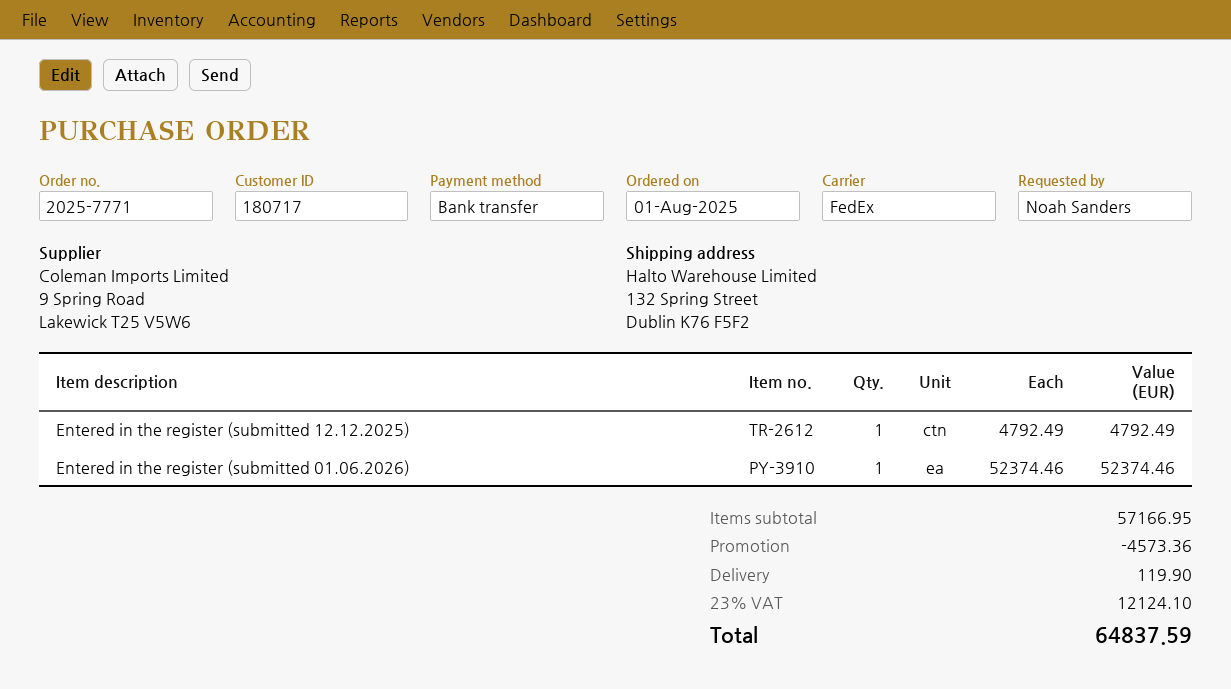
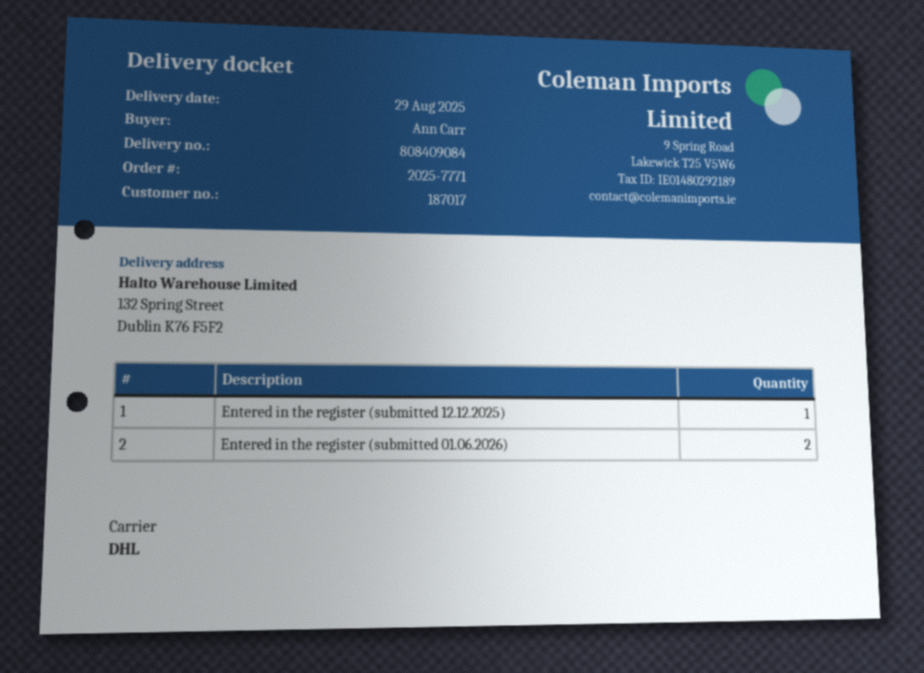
customer number: 180717 -> 187017
ordered by: Noah Sanders -> Ann Carr
shipping method: FedEx -> DHL
Entered in the register (submitted 01.06.2026): 1 -> 2

